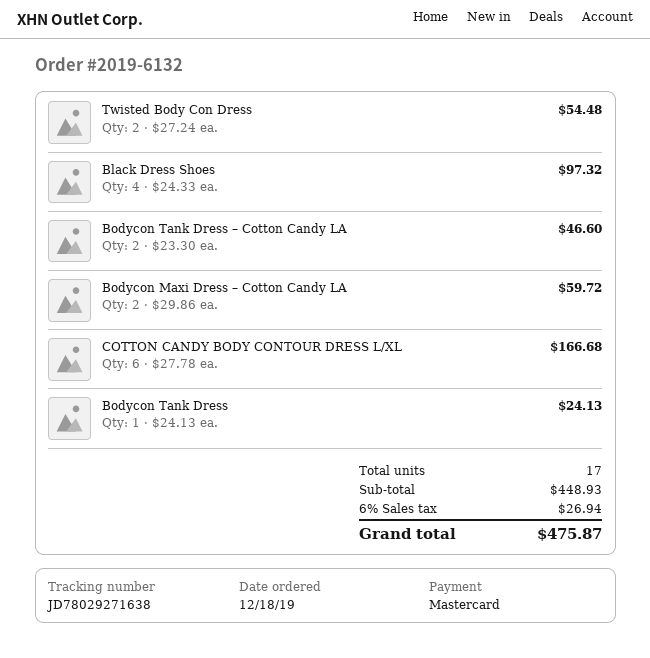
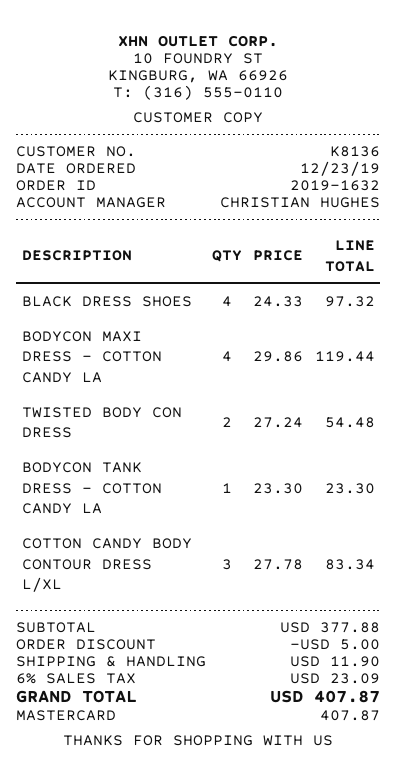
order number: 2019-6132 -> 2019-1632
order date: 2019-12-18 -> 2019-12-23
Bodycon Tank Dress – Cotton Candy LA: 2 x 23.30 = 46.60 -> 1 x 23.30 = 23.30
Bodycon Maxi Dress – Cotton Candy LA: 2 x 29.86 = 59.72 -> 4 x 29.86 = 119.44
COTTON CANDY BODY CONTOUR DRESS L/XL: 6 x 27.78 = 166.68 -> 3 x 27.78 = 83.34
Bodycon Tank Dress: 1 x 24.13 = 24.13 -> none
subtotal: 448.93 -> 377.88
discount: none -> 5.00
shipping: none -> 11.90
tax: 6% = 26.94 -> 6% = 23.09
total: 475.87 -> 407.87

